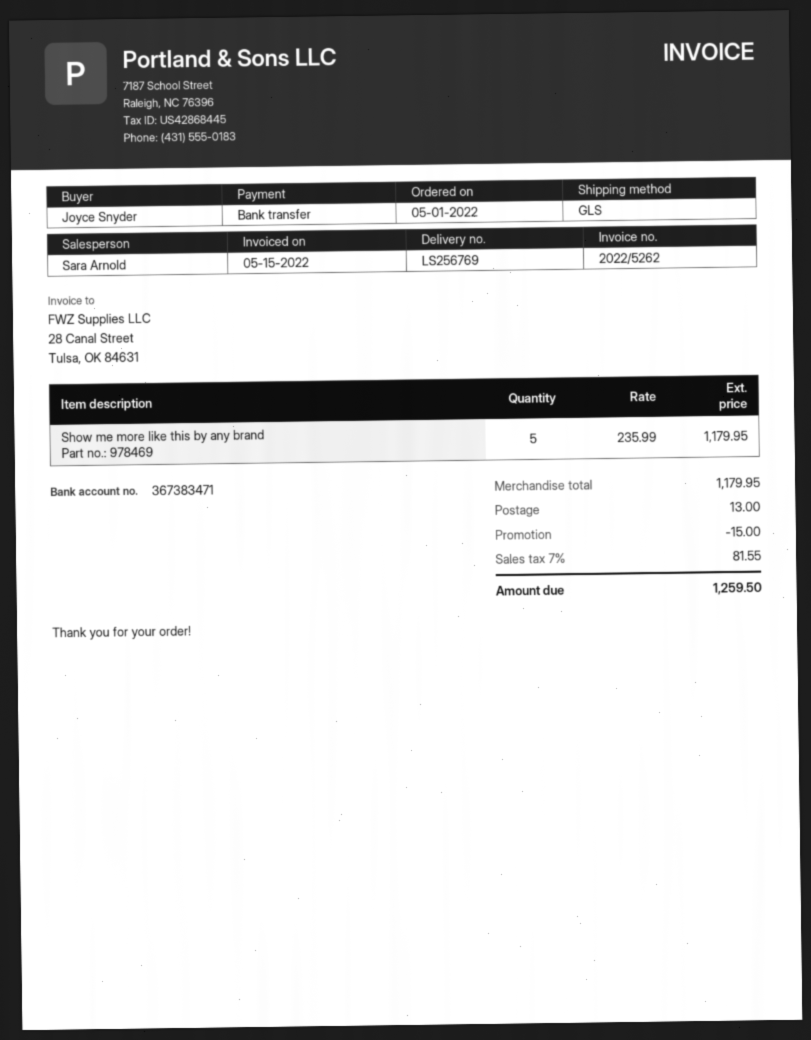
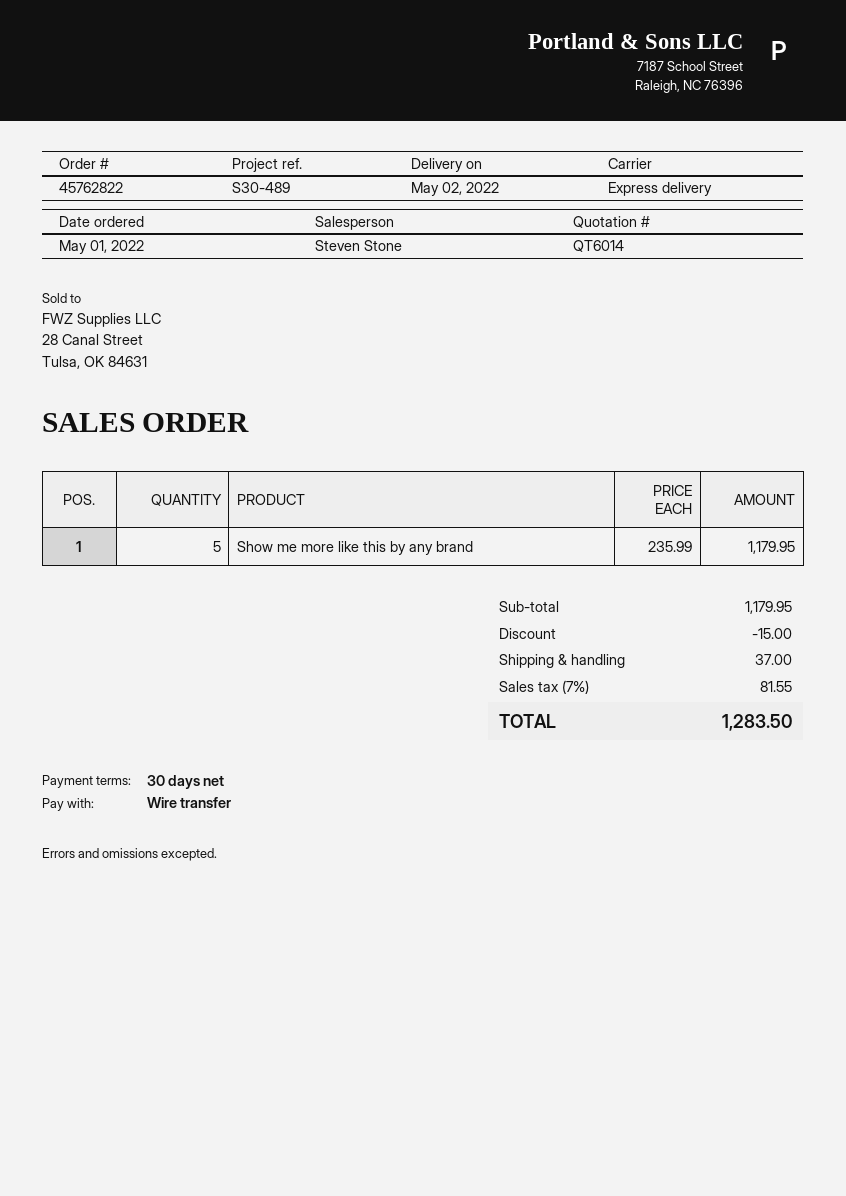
sales rep: Sara Arnold -> Steven Stone
shipping method: GLS -> express
shipping: 13.00 -> 37.00
total: 1259.50 -> 1283.50

